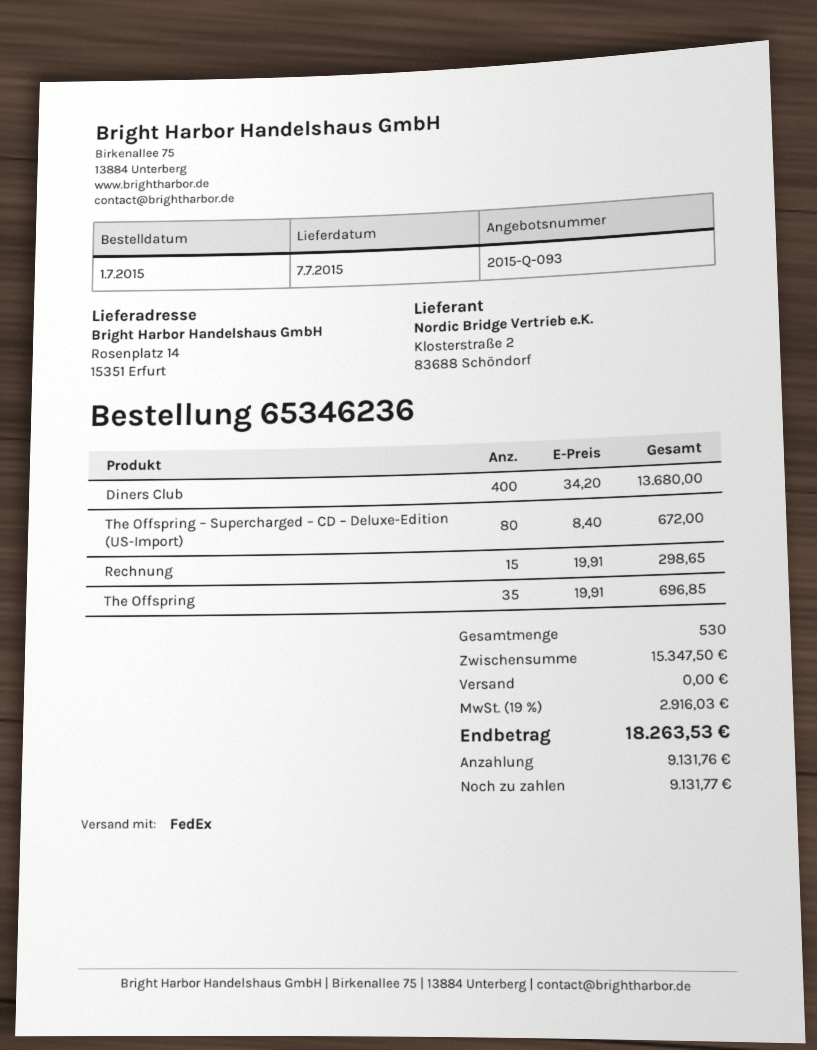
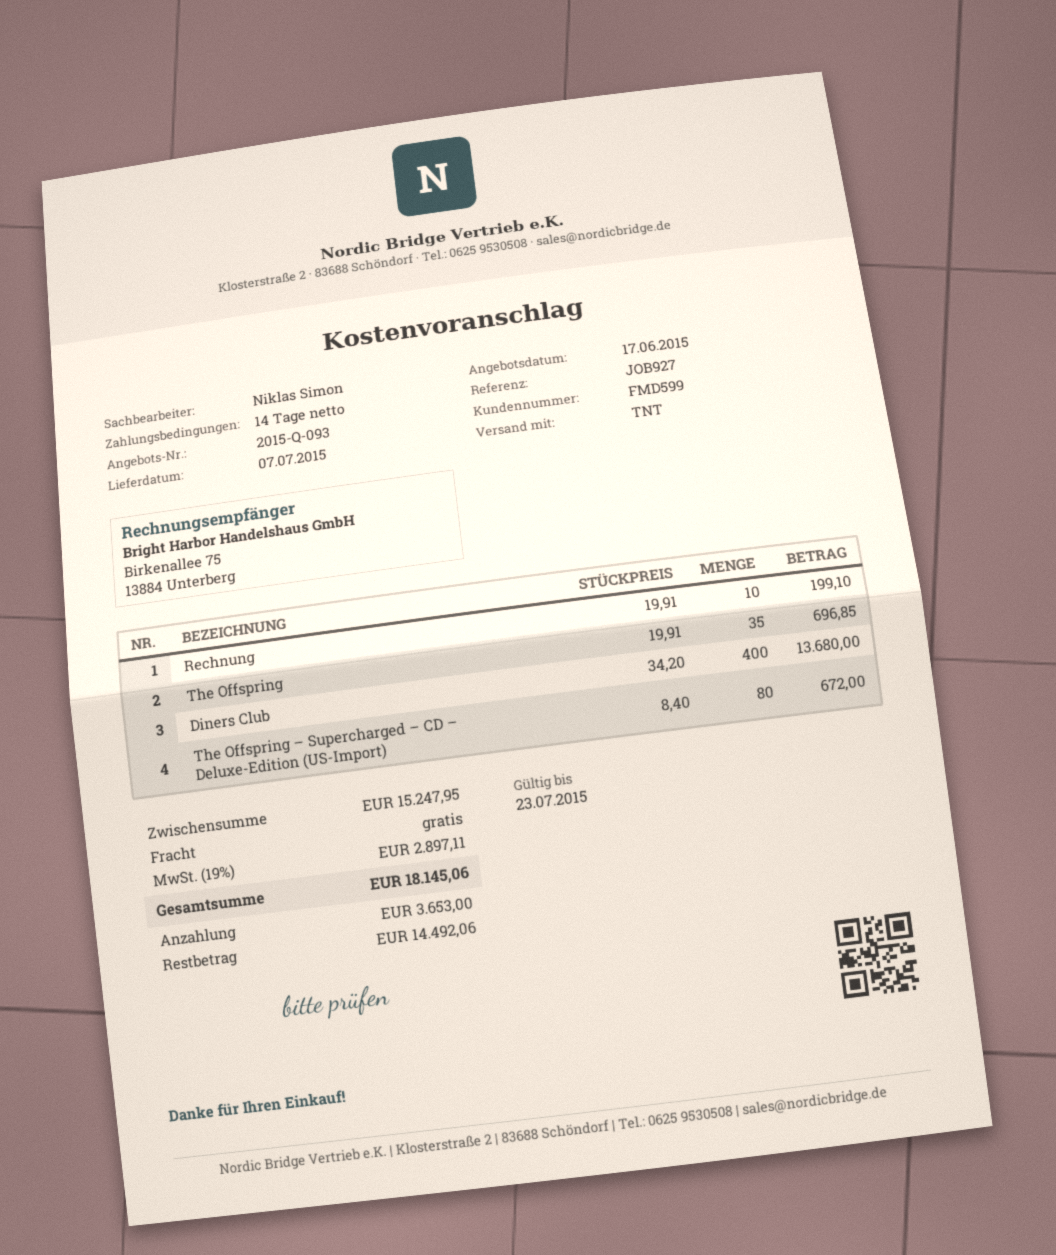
shipping method: FedEx -> TNT
Rechnung: 15 x 19.91 = 298.65 -> 10 x 19.91 = 199.10
subtotal: 15347.50 -> 15247.95
tax: 19% = 2916.03 -> 19% = 2897.11
total: 18263.53 -> 18145.06
deposit: 9131.76 -> 3653.00
balance: 9131.77 -> 14492.06

